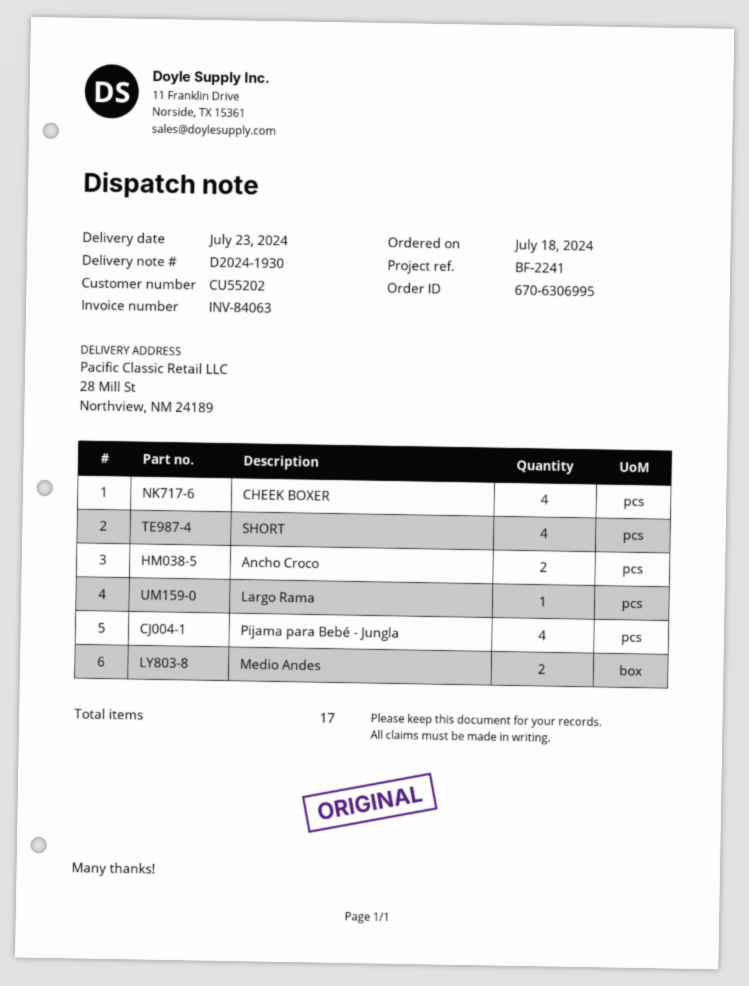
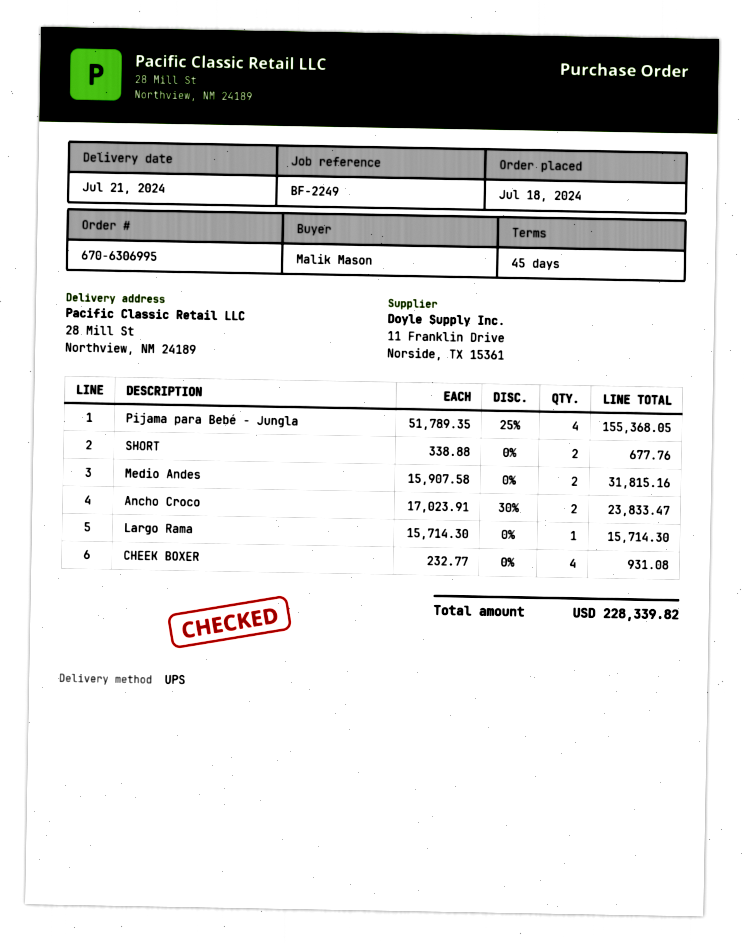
delivery date: 2024-07-23 -> 2024-07-21
reference: BF-2241 -> BF-2249
SHORT: 4 -> 2

